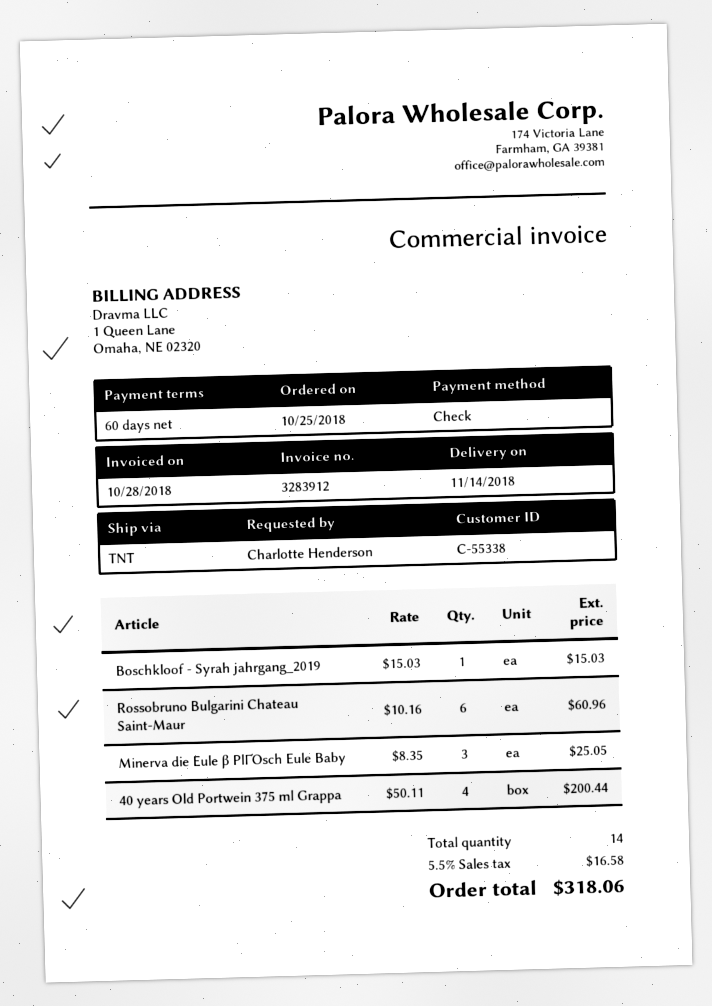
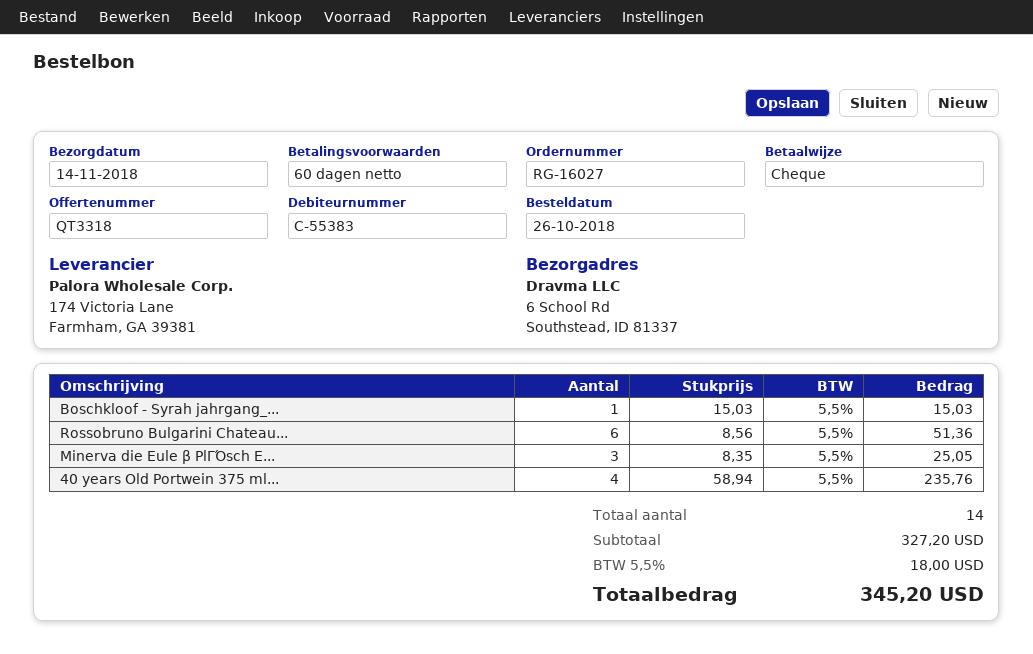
order date: 2018-10-25 -> 2018-10-26
customer number: C-55338 -> C-55383
Rossobruno Bulgarini Chateau Saint-Maur: 6 x 10.16 = 60.96 -> 6 x 8.56 = 51.36
40 years Old Portwein 375 ml Grappa: 4 x 50.11 = 200.44 -> 4 x 58.94 = 235.76
tax: 5.5% = 16.58 -> 5.5% = 18.00
total: 318.06 -> 345.20

